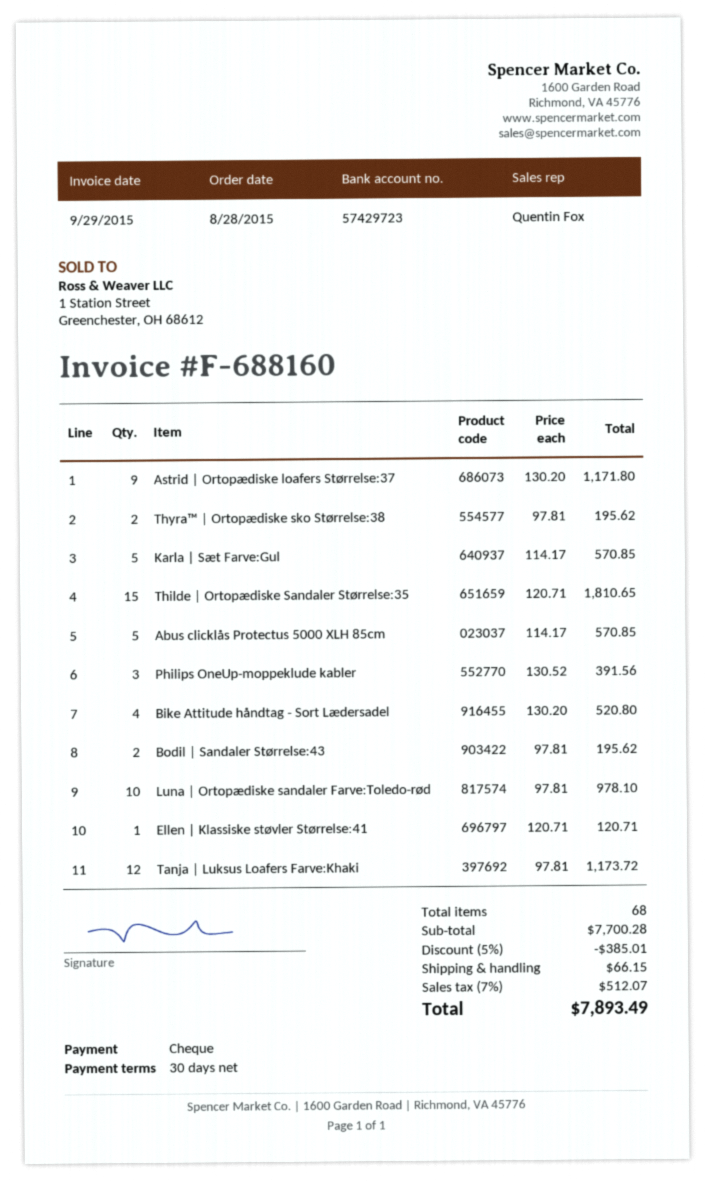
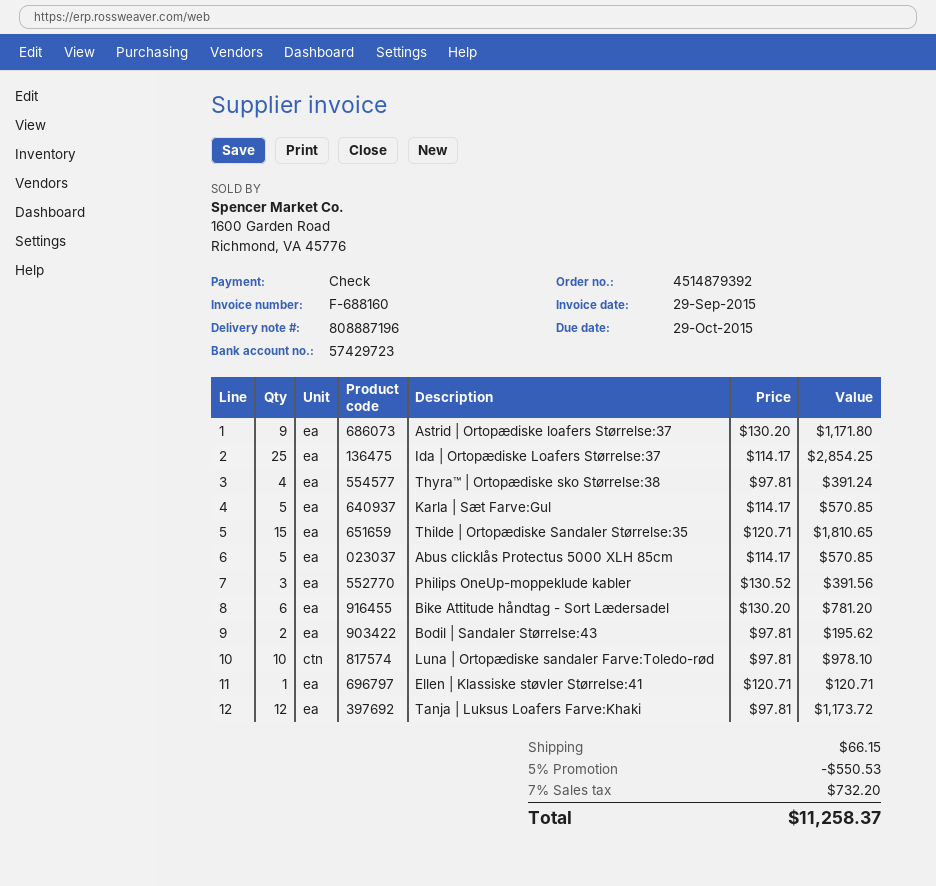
Thyra™ | Ortopædiske sko Størrelse:38: 2 x 97.81 = 195.62 -> 4 x 97.81 = 391.24
Bike Attitude håndtag - Sort Lædersadel: 4 x 130.20 = 520.80 -> 6 x 130.20 = 781.20
Ida | Ortopædiske Loafers Størrelse:37: none -> 25 x 114.17 = 2854.25
discount: 5% = 385.01 -> 5% = 550.53
tax: 7% = 512.07 -> 7% = 732.20
total: 7893.49 -> 11258.37

